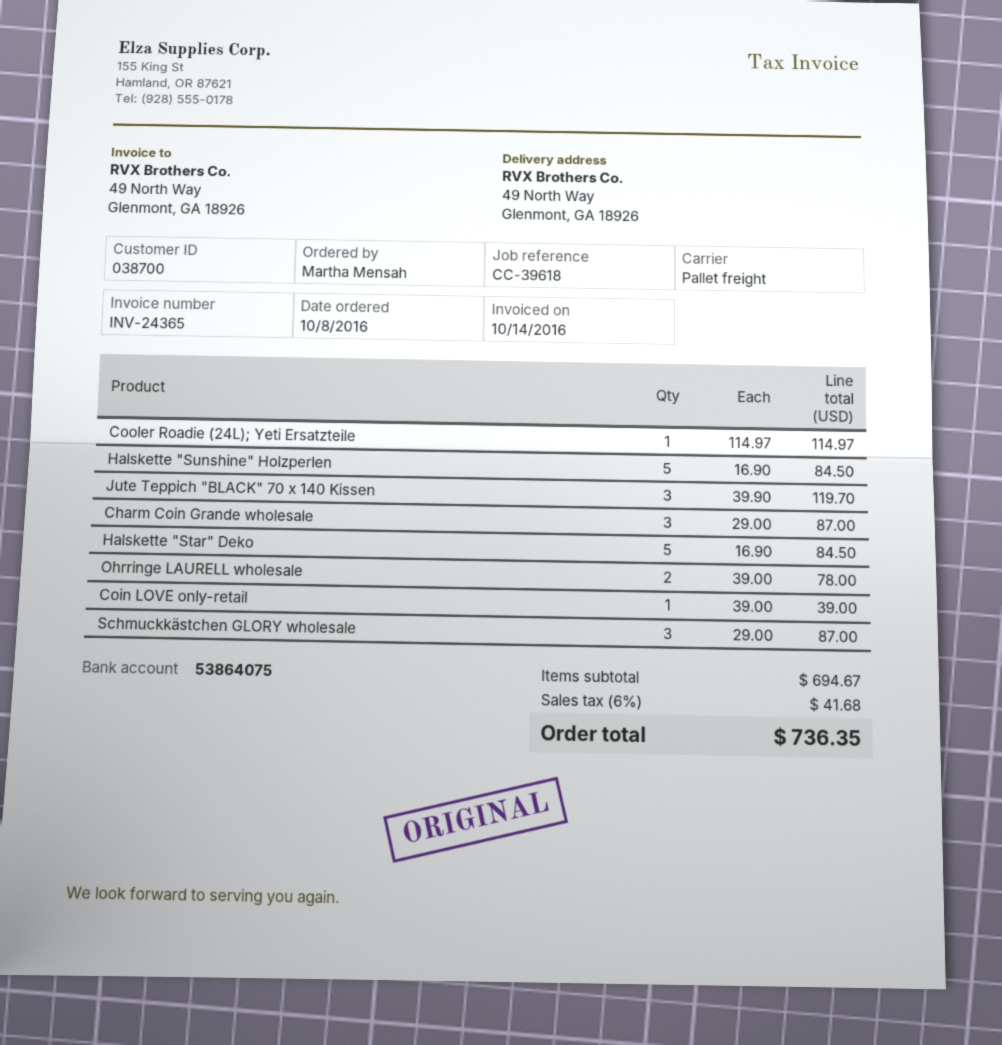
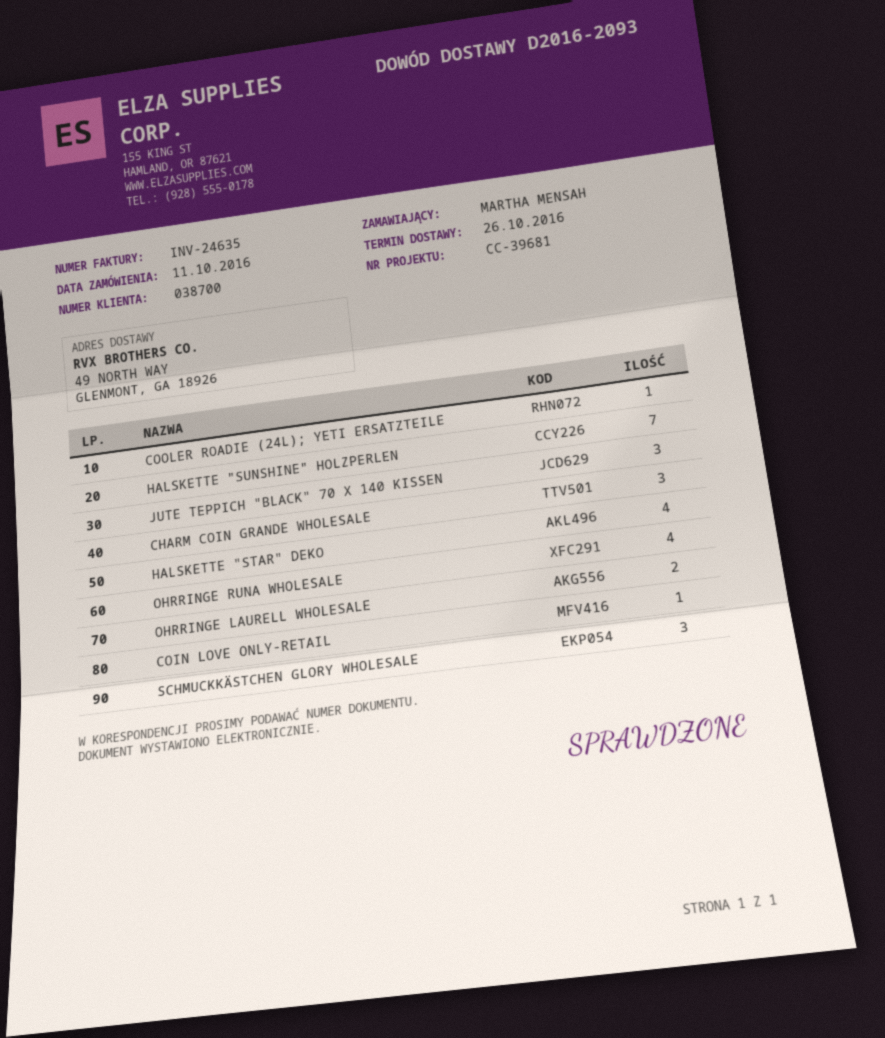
order date: 2016-10-08 -> 2016-10-11
invoice number: INV-24365 -> INV-24635
reference: CC-39618 -> CC-39681
Halskette "Sunshine" Holzperlen: 5 -> 7
Halskette "Star" Deko: 5 -> 4
OHRRINGE RUNA WHOLESALE: none -> 4

